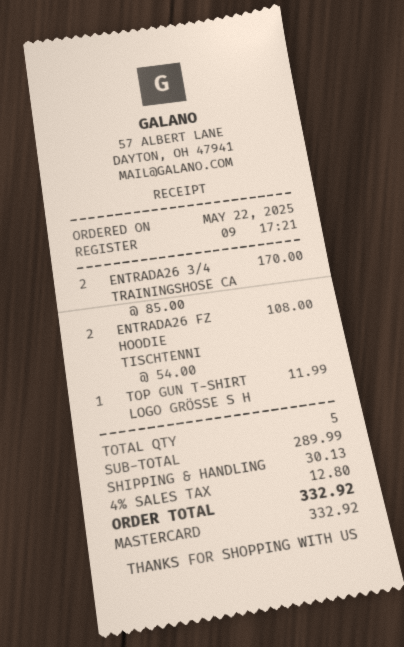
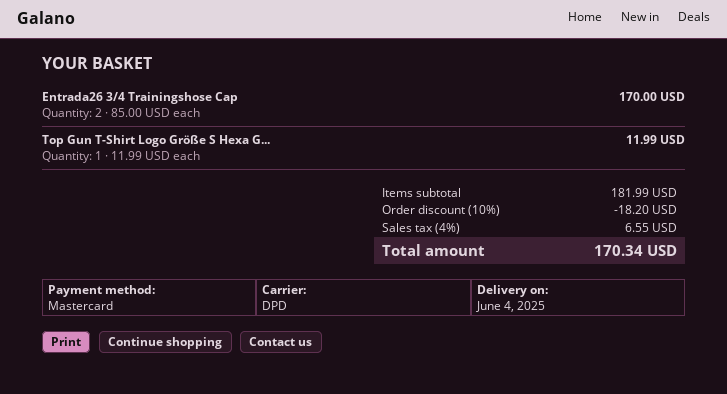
ENTRADA26 FZ HOODIE TISCHTENNI: 2 x 54.00 = 108.00 -> none
subtotal: 289.99 -> 181.99
discount: none -> 10% = 18.20
shipping: 30.13 -> none
tax: 4% = 12.80 -> 4% = 6.55
total: 332.92 -> 170.34

